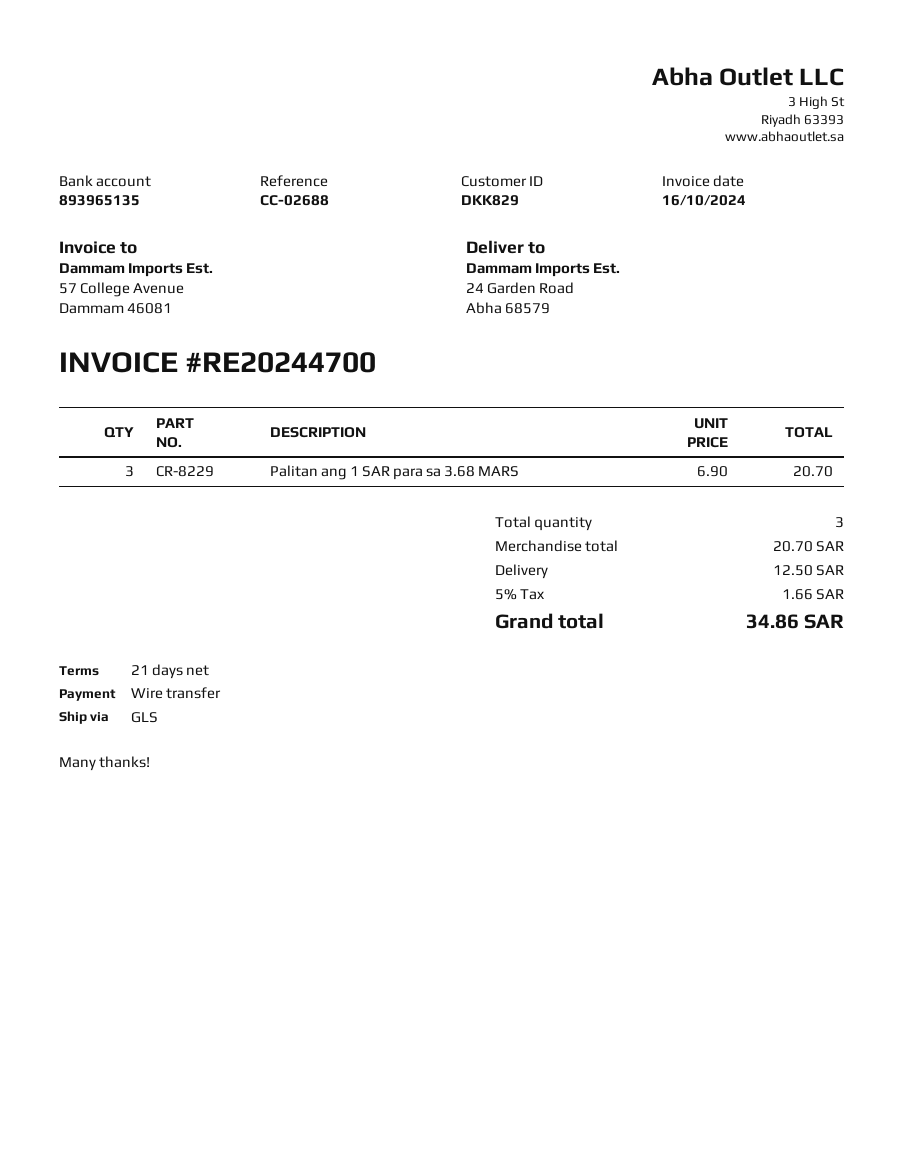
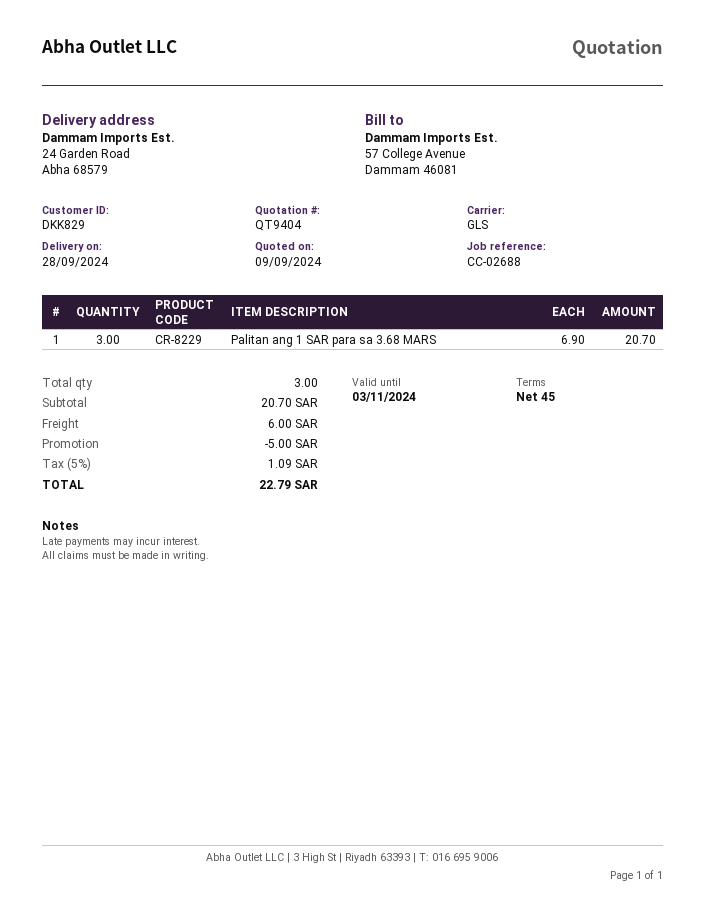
payment terms: 21 days -> 45 days
discount: none -> 5.00
shipping: 12.50 -> 6.00
tax: 5% = 1.66 -> 5% = 1.09
total: 34.86 -> 22.79

